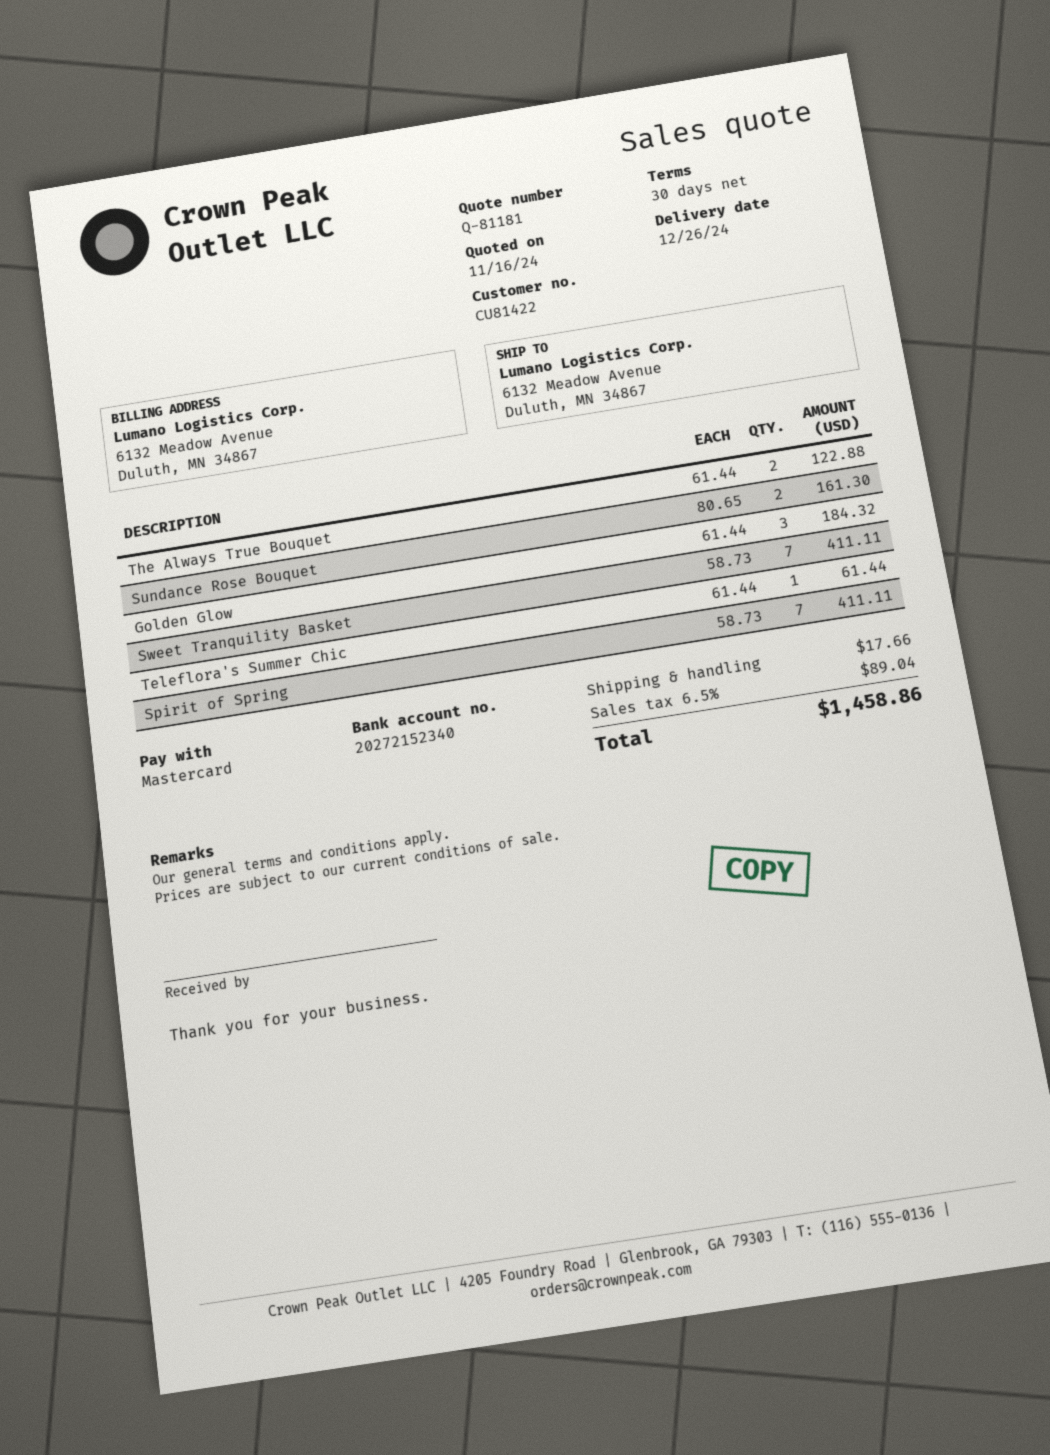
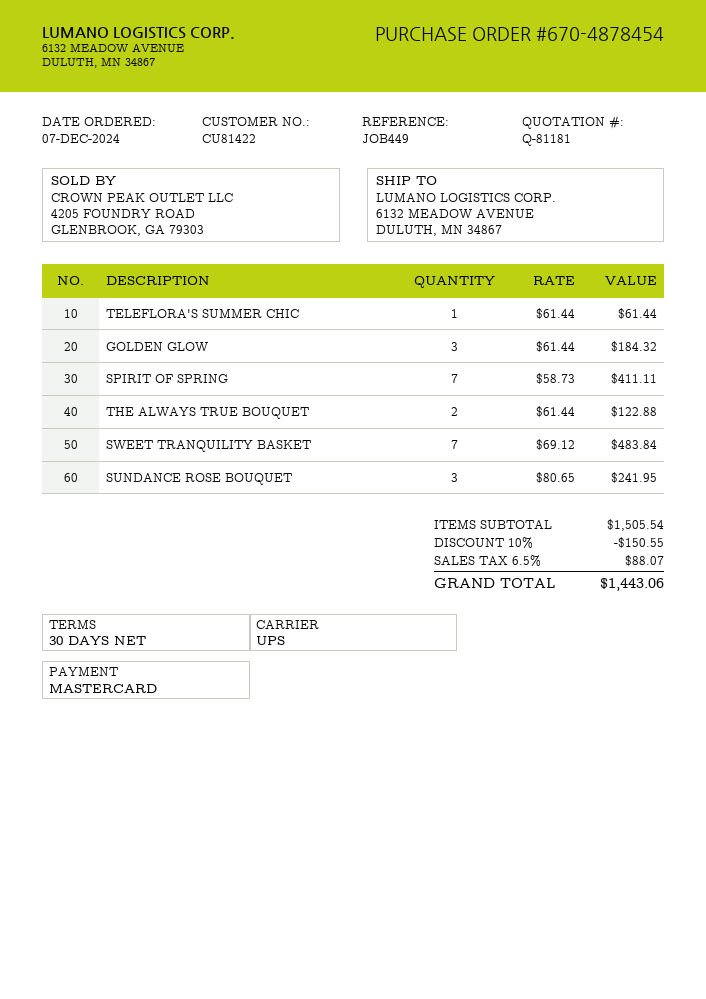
Sundance Rose Bouquet: 2 x 80.65 = 161.30 -> 3 x 80.65 = 241.95
Sweet Tranquility Basket: 7 x 58.73 = 411.11 -> 7 x 69.12 = 483.84
discount: none -> 10% = 150.55
shipping: 17.66 -> none
tax: 6.5% = 89.04 -> 6.5% = 88.07
total: 1458.86 -> 1443.06

